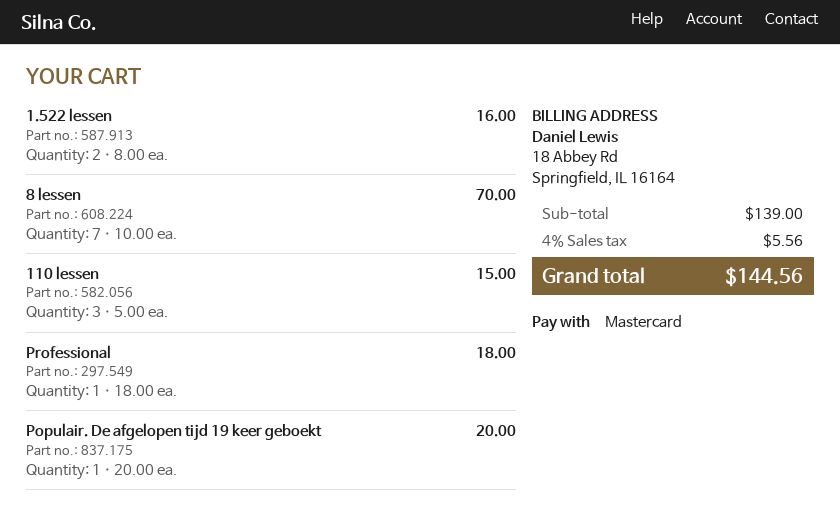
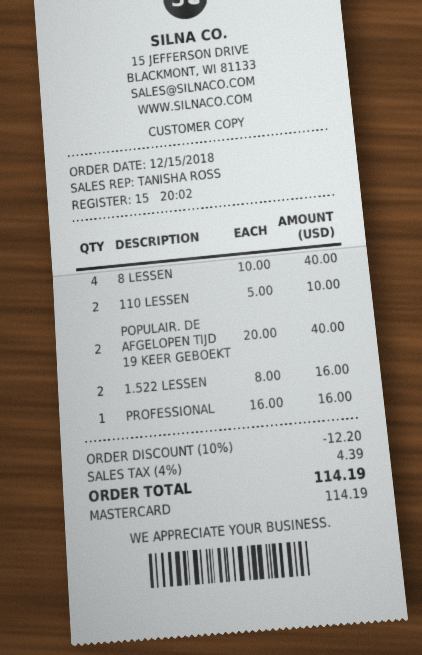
8 lessen: 7 x 10.00 = 70.00 -> 4 x 10.00 = 40.00
110 lessen: 3 x 5.00 = 15.00 -> 2 x 5.00 = 10.00
Professional: 1 x 18.00 = 18.00 -> 1 x 16.00 = 16.00
Populair. De afgelopen tijd 19 keer geboekt: 1 x 20.00 = 20.00 -> 2 x 20.00 = 40.00
discount: none -> 10% = 12.20
tax: 4% = 5.56 -> 4% = 4.39
total: 144.56 -> 114.19

